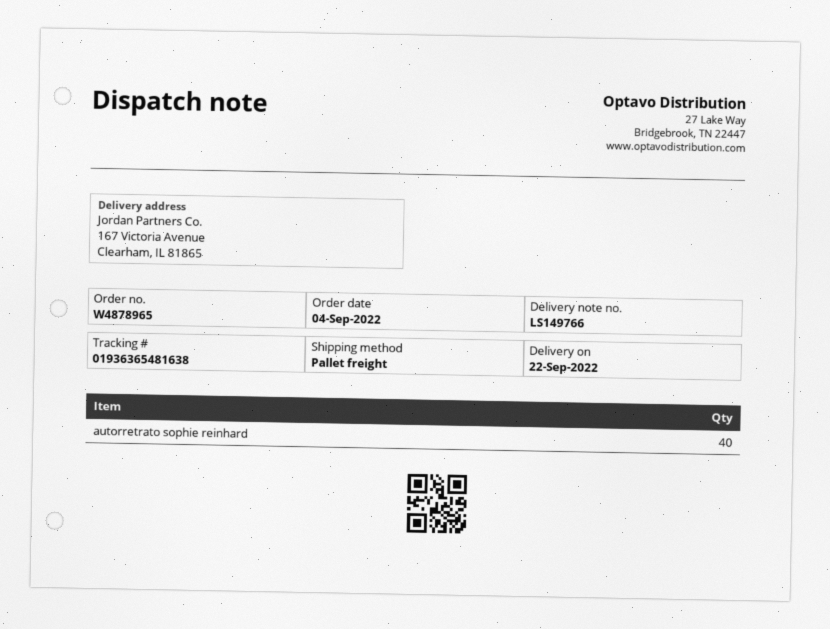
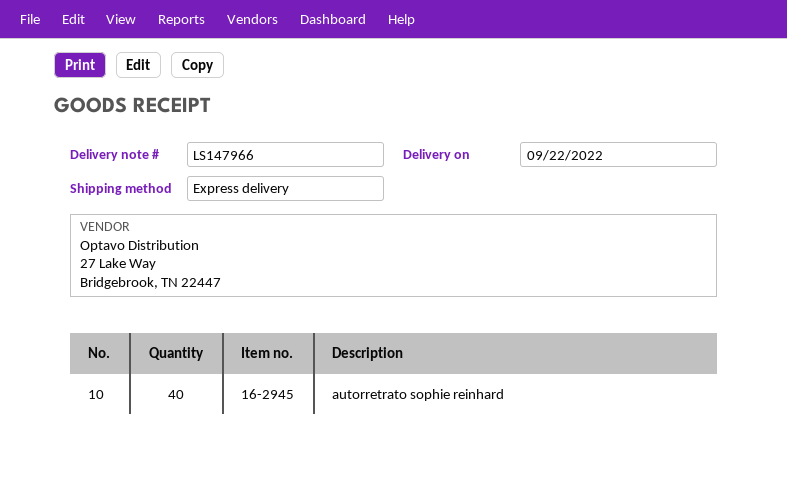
delivery note number: LS149766 -> LS147966
shipping method: pallet freight -> express

